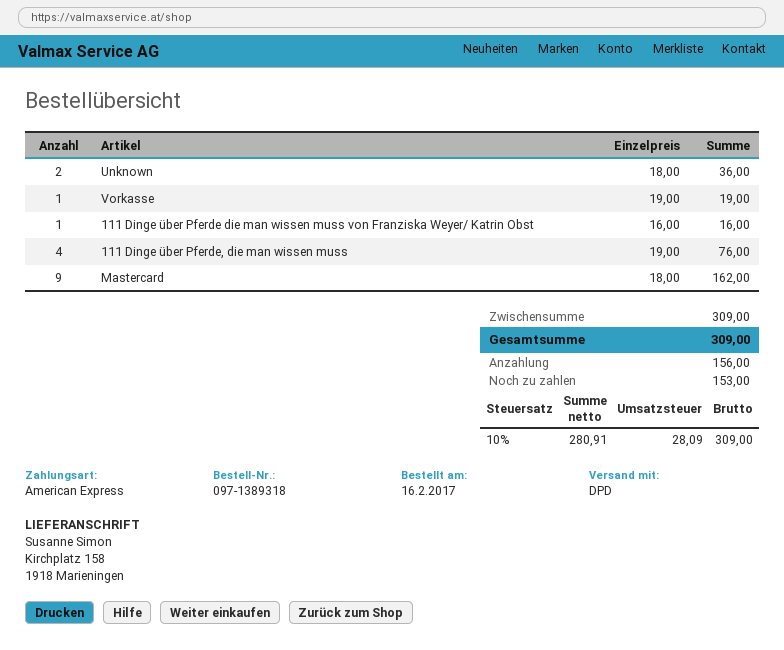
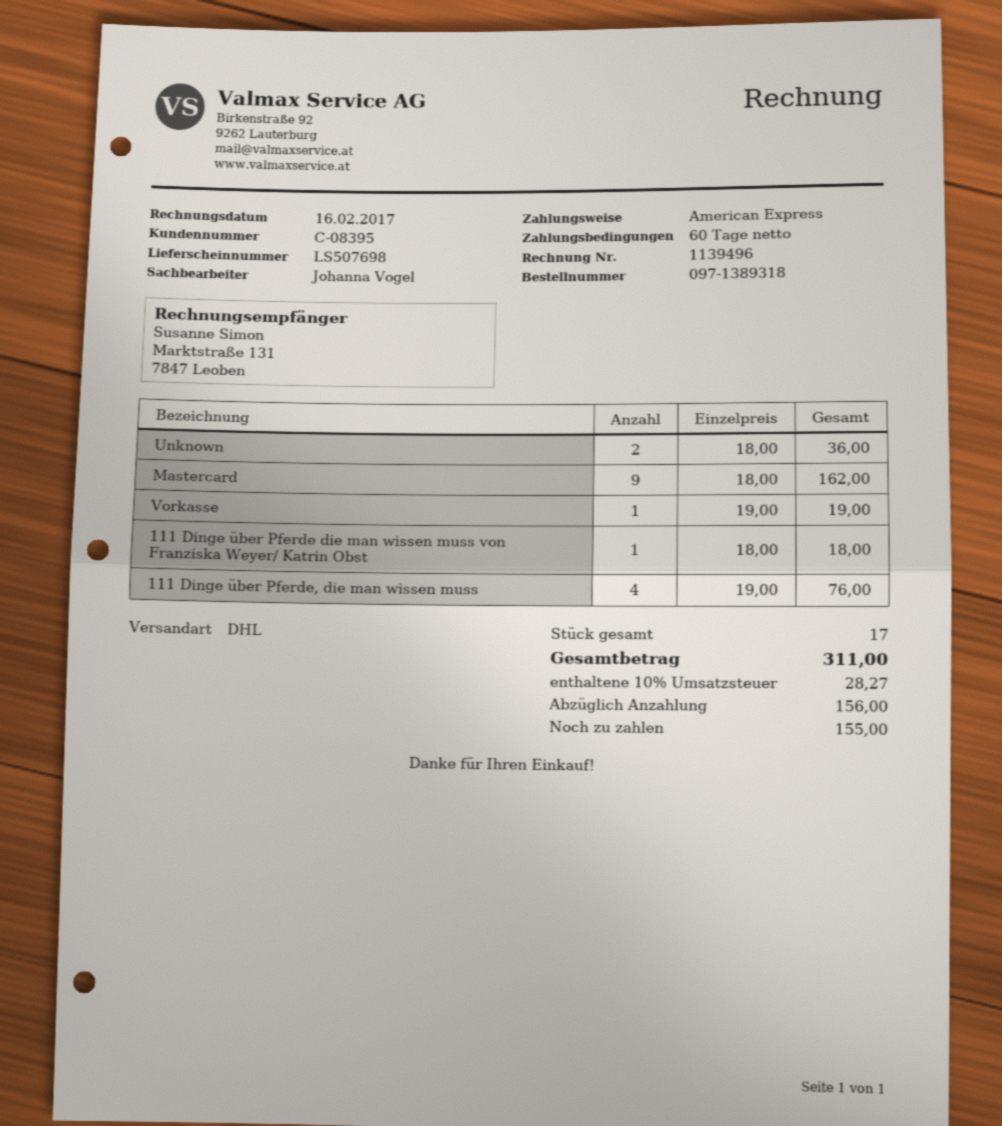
shipping method: DPD -> DHL
111 Dinge über Pferde die man wissen muss von Franziska Weyer/ Katrin Obst: 1 x 16.00 = 16.00 -> 1 x 18.00 = 18.00
tax: 10% = 28.09 -> 10% = 28.27
total: 309.00 -> 311.00
balance: 153.00 -> 155.00

